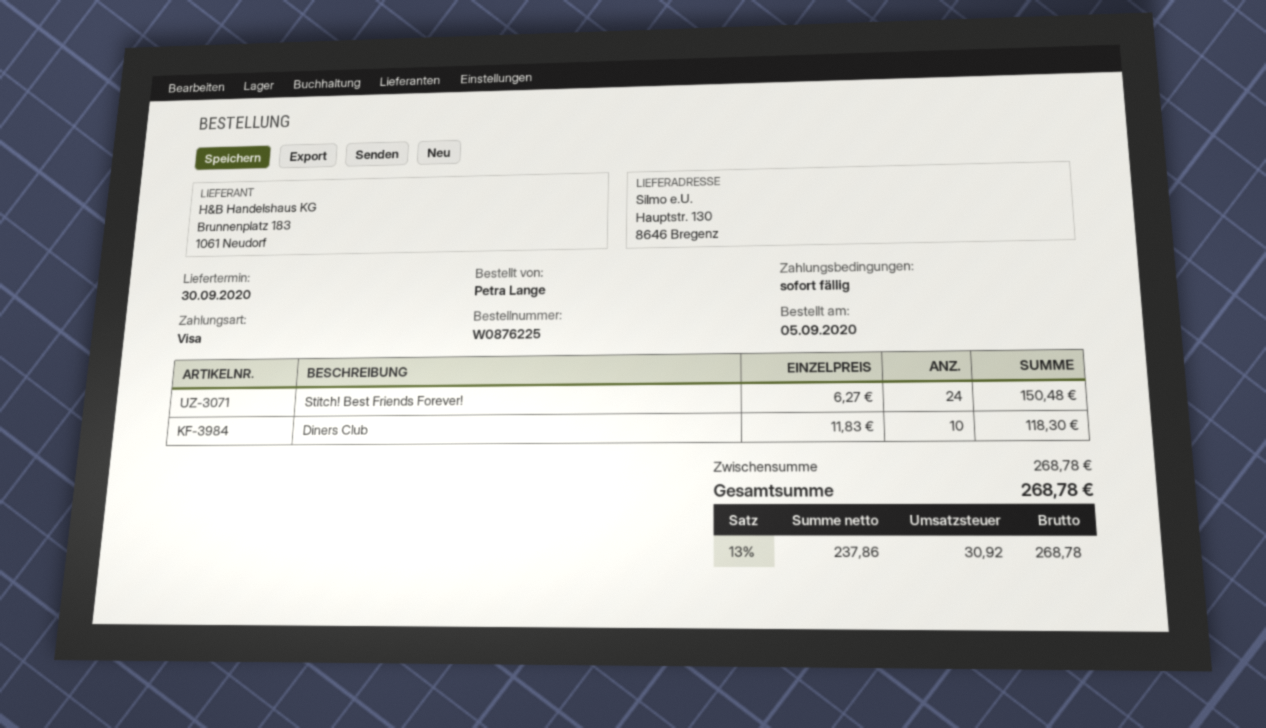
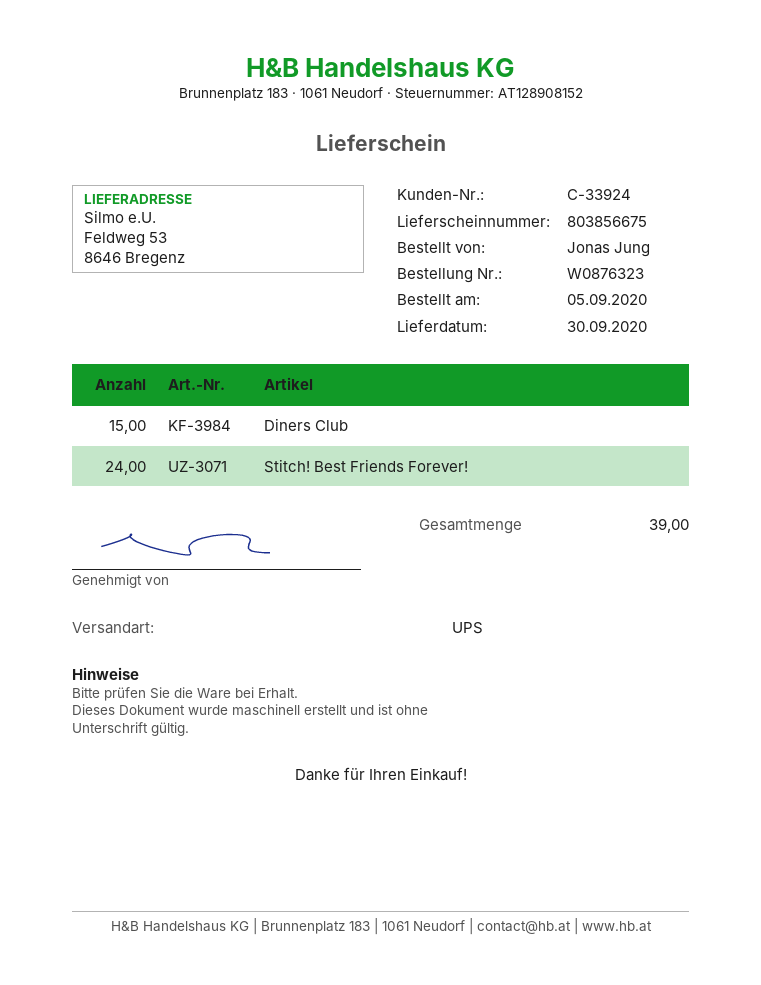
order number: W0876225 -> W0876323
ordered by: Petra Lange -> Jonas Jung
ship to: Hauptstr. 130, 8646 Bregenz -> Feldweg 53, 8646 Bregenz
Diners Club: 10 -> 15

